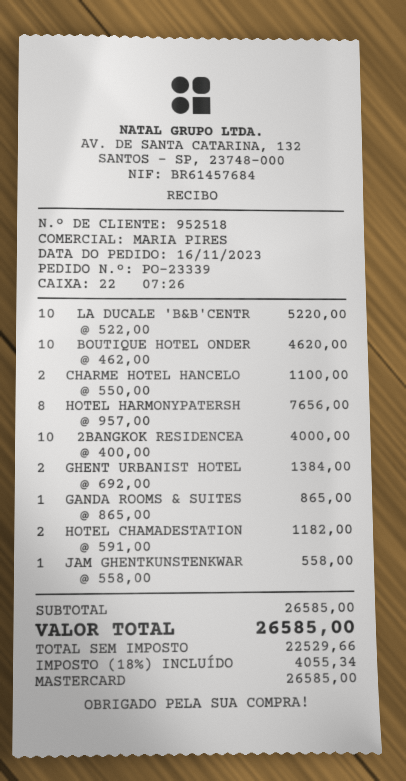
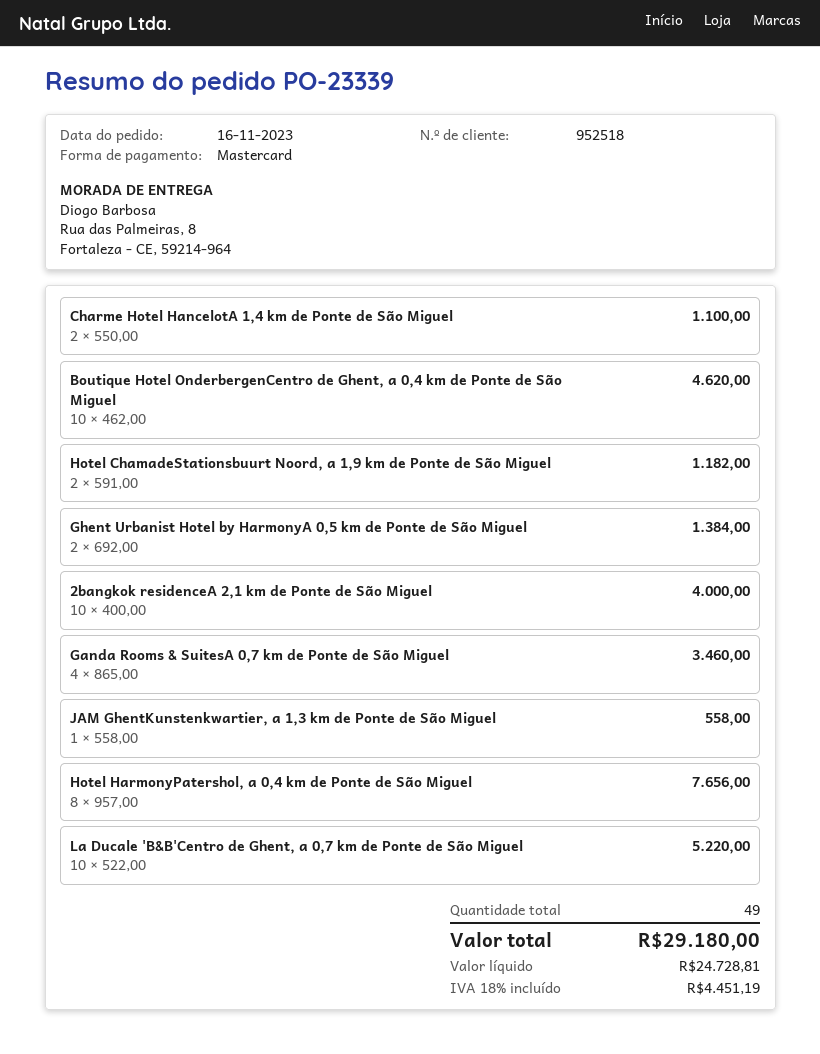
GANDA ROOMS & SUITES: 1 x 865.00 = 865.00 -> 4 x 865.00 = 3460.00
net: 22529.66 -> 24728.81
tax: 18% = 4055.34 -> 18% = 4451.19
total: 26585.00 -> 29180.00

